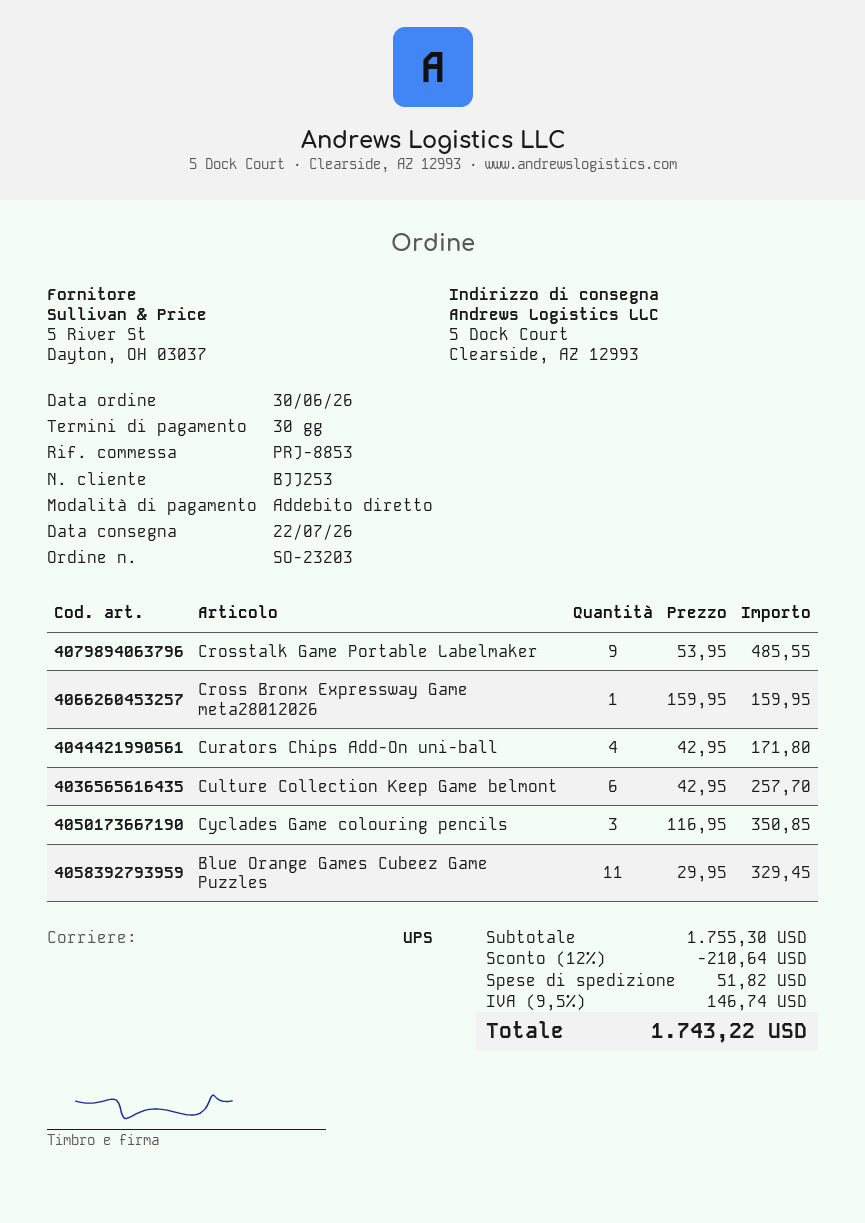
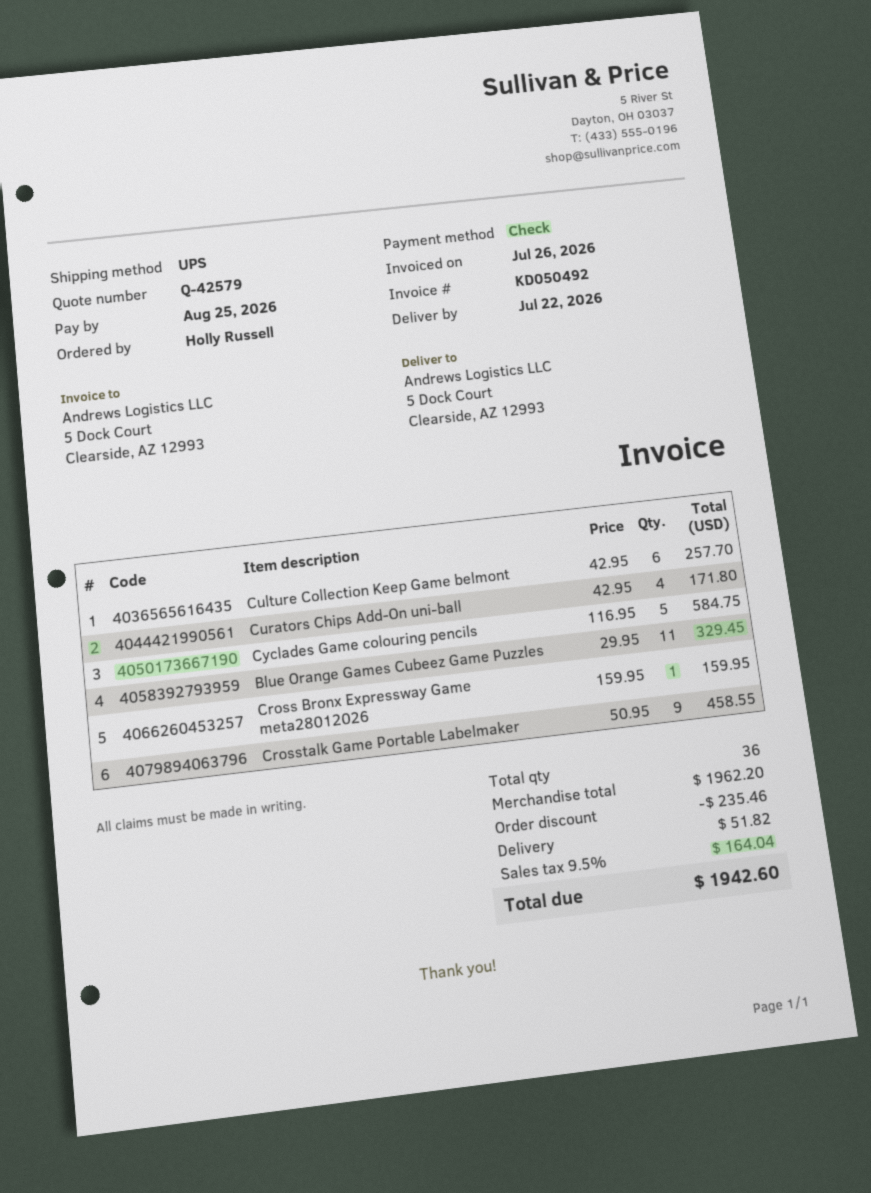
payment method: direct debit -> cheque
Crosstalk Game Portable Labelmaker: 9 x 53.95 = 485.55 -> 9 x 50.95 = 458.55
Cyclades Game colouring pencils: 3 x 116.95 = 350.85 -> 5 x 116.95 = 584.75
subtotal: 1755.30 -> 1962.20
discount: 210.64 -> 235.46
tax: 9.5% = 146.74 -> 9.5% = 164.04
total: 1743.22 -> 1942.60

